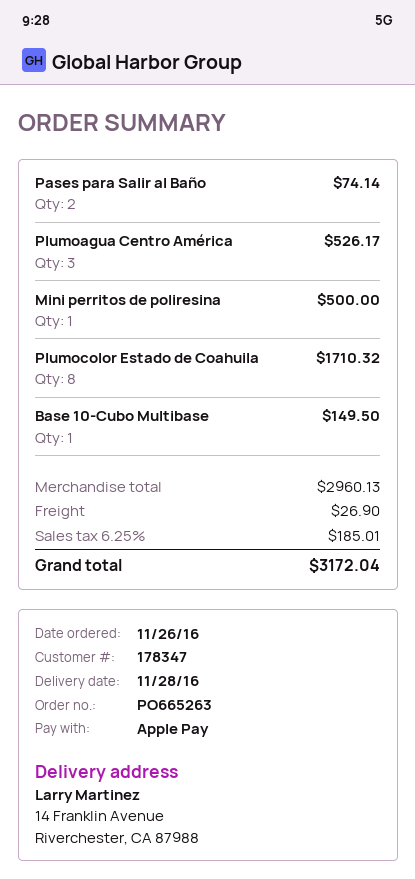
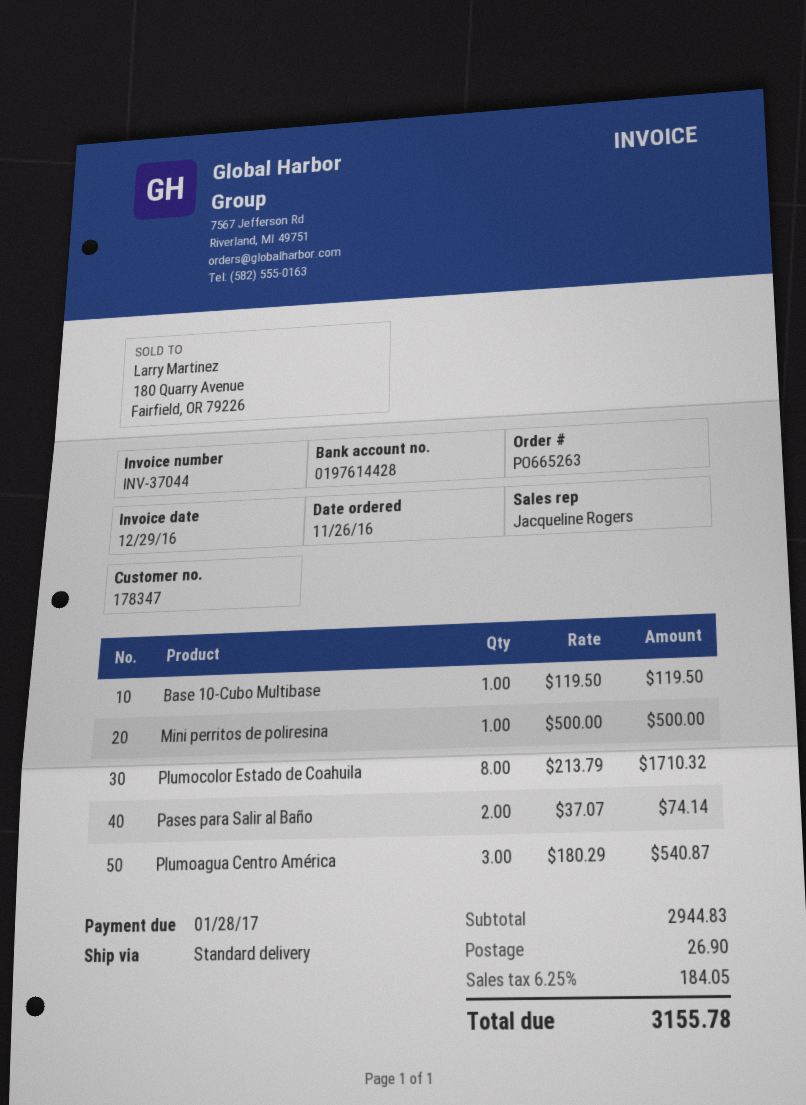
Plumoagua Centro América: 3 for 526.17 -> 3 for 540.87
Base 10-Cubo Multibase: 1 for 149.50 -> 1 for 119.50
subtotal: 2960.13 -> 2944.83
tax: 6.25% = 185.01 -> 6.25% = 184.05
total: 3172.04 -> 3155.78

